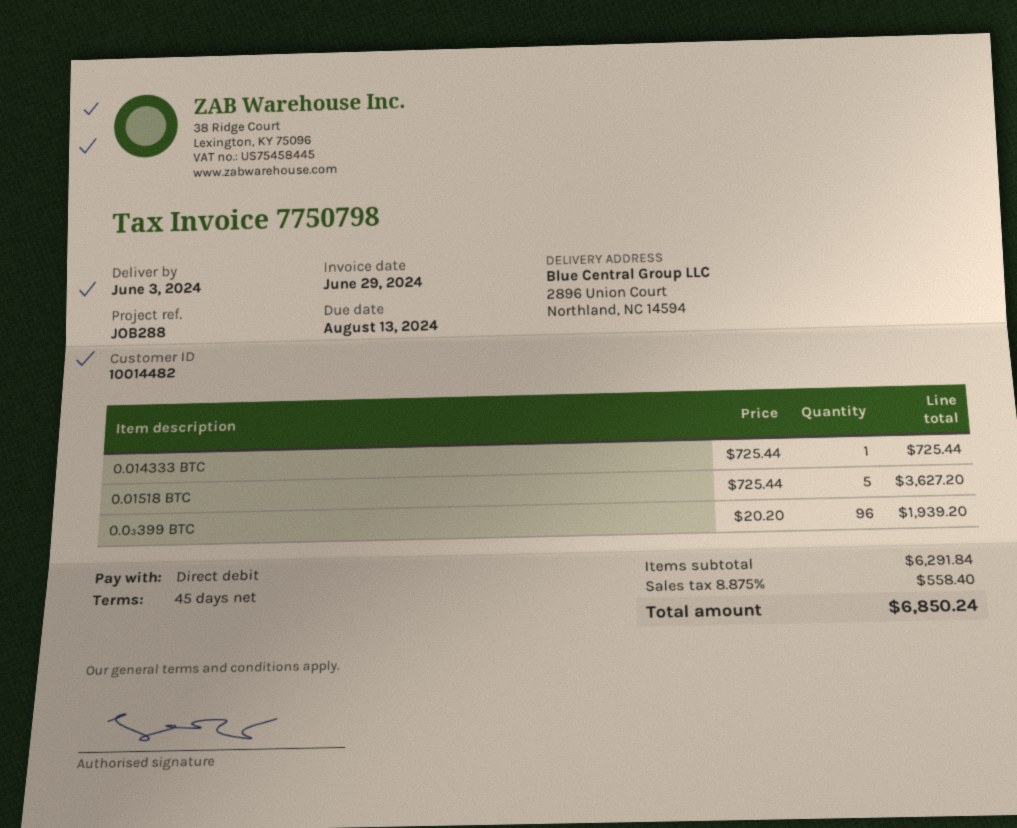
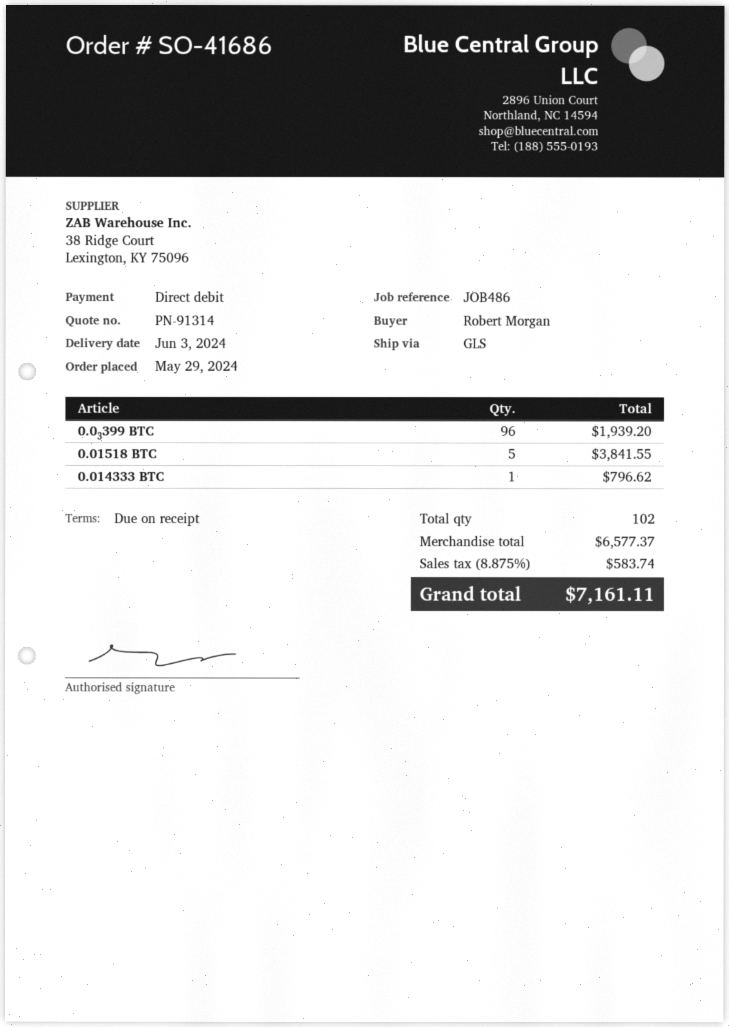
payment terms: 45 days -> on receipt
reference: JOB288 -> JOB486
0.014333 BTC: 1 for 725.44 -> 1 for 796.62
0.01518 BTC: 5 for 3627.20 -> 5 for 3841.55
subtotal: 6291.84 -> 6577.37
tax: 8.875% = 558.40 -> 8.875% = 583.74
total: 6850.24 -> 7161.11

